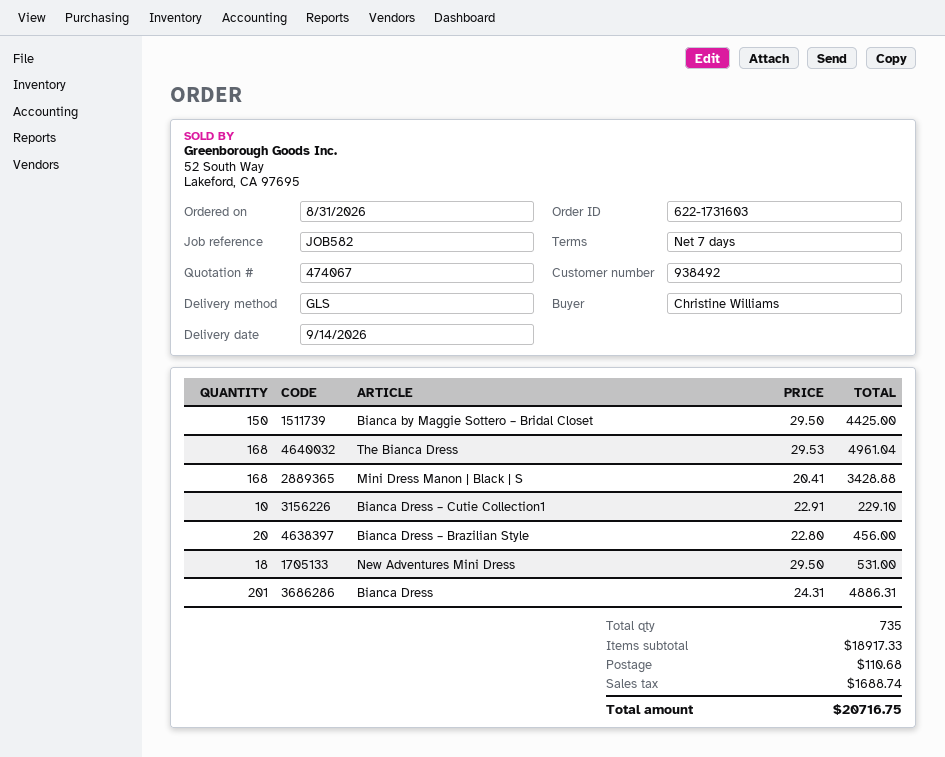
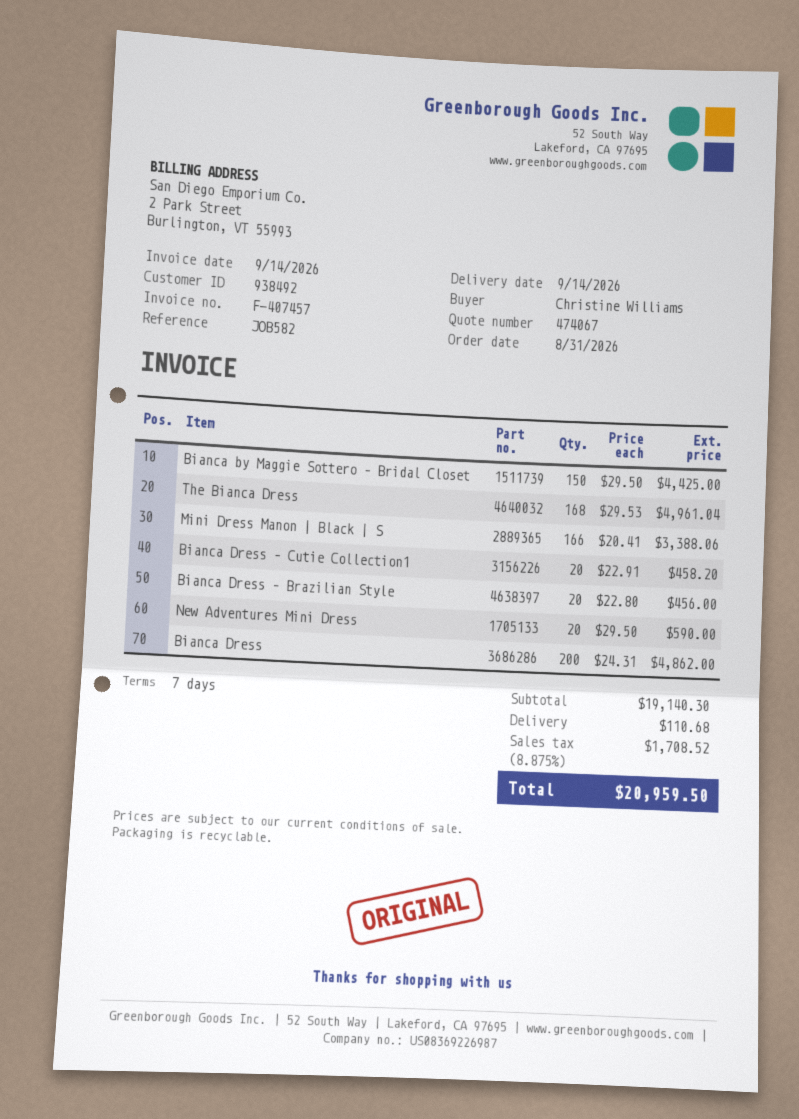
Mini Dress Manon | Black | S: 168 x 20.41 = 3428.88 -> 166 x 20.41 = 3388.06
Bianca Dress – Cutie Collection1: 10 x 22.91 = 229.10 -> 20 x 22.91 = 458.20
New Adventures Mini Dress: 18 x 29.50 = 531.00 -> 20 x 29.50 = 590.00
Bianca Dress: 201 x 24.31 = 4886.31 -> 200 x 24.31 = 4862.00
subtotal: 18917.33 -> 19140.30
tax: 1688.74 -> 1708.52
total: 20716.75 -> 20959.50

